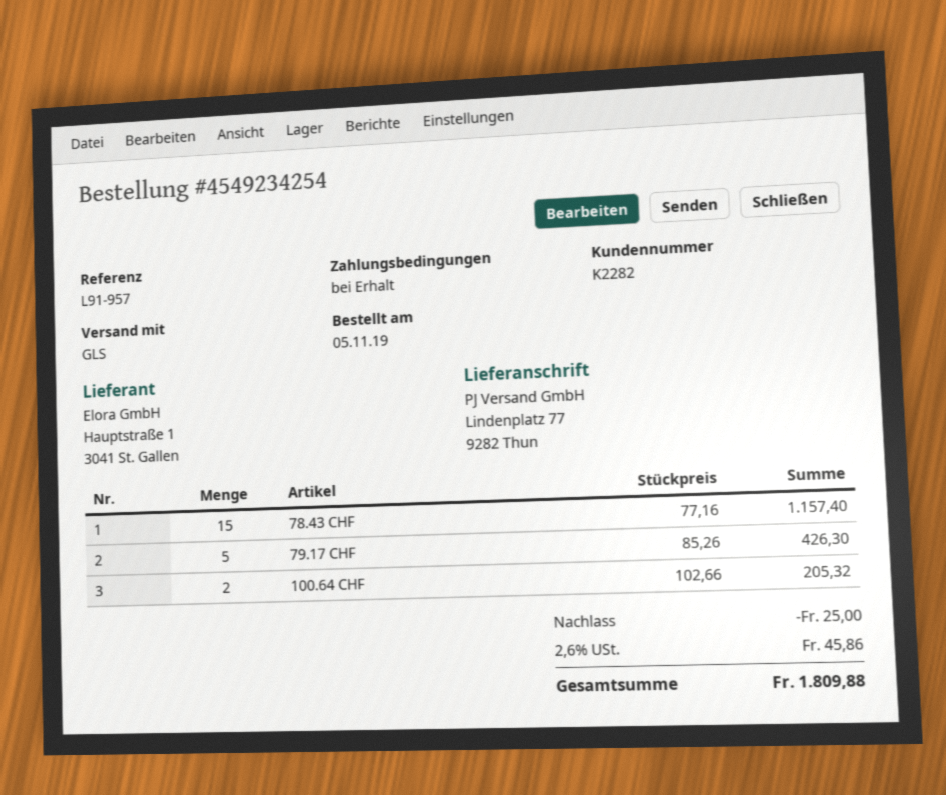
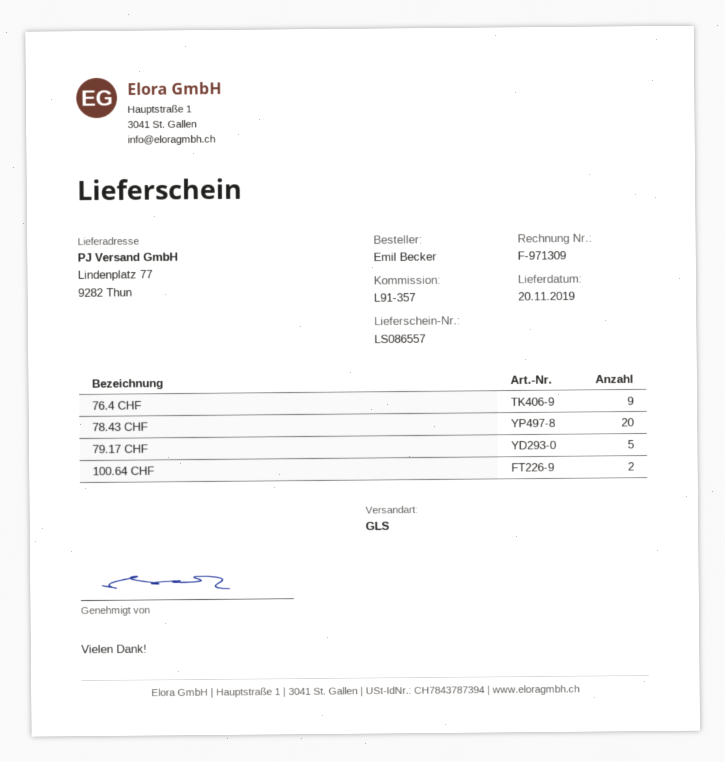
reference: L91-957 -> L91-357
78.43 CHF: 15 -> 20
76.4 CHF: none -> 9

